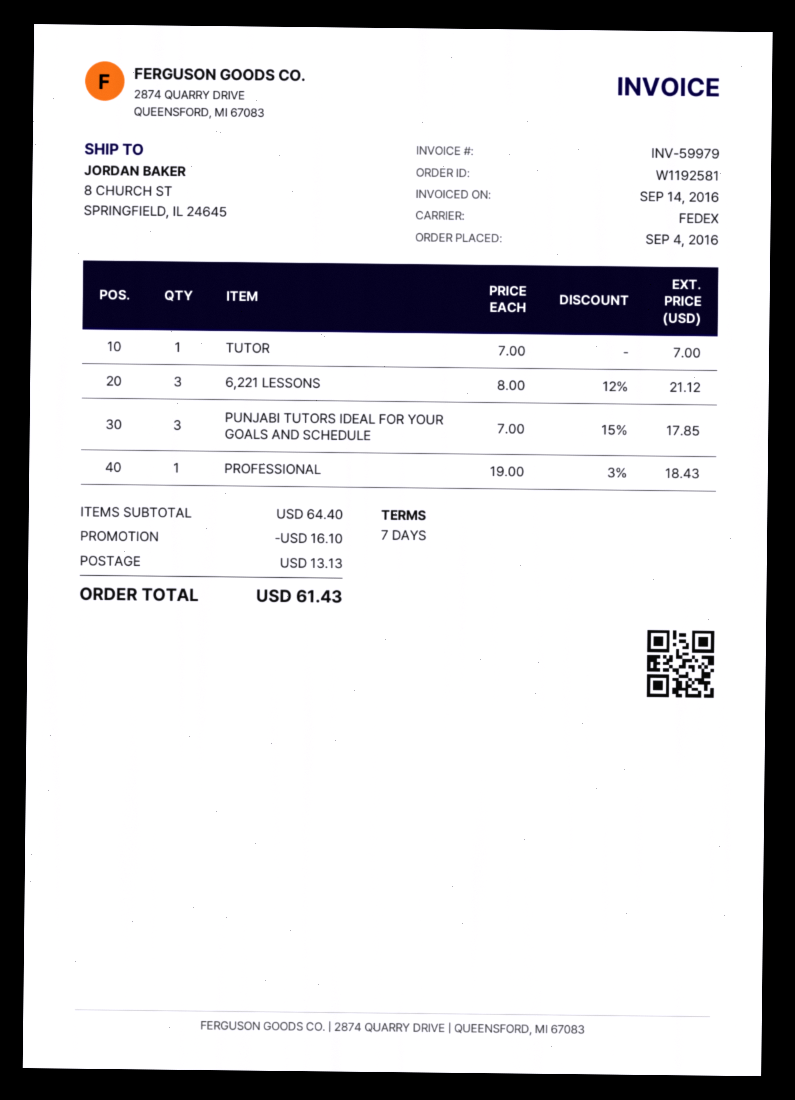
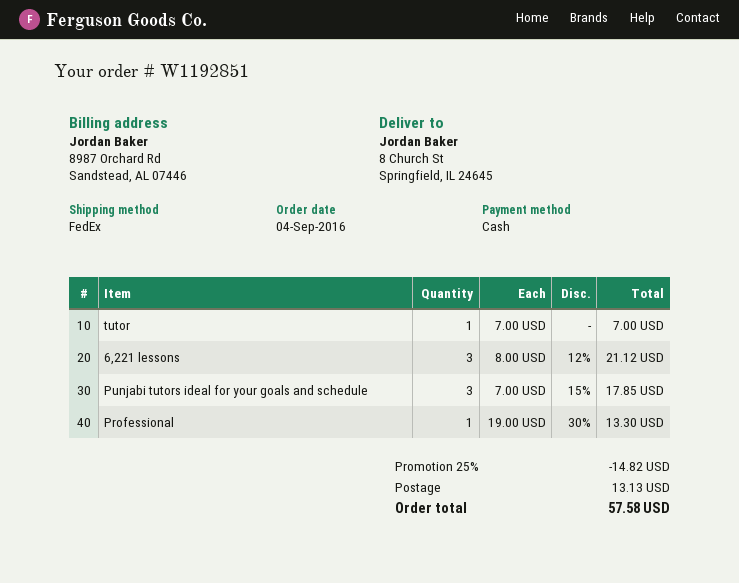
order number: W1192581 -> W1192851
PROFESSIONAL: 1 x 19.00 - 3% = 18.43 -> 1 x 19.00 - 30% = 13.30
discount: 16.10 -> 14.82
total: 61.43 -> 57.58

